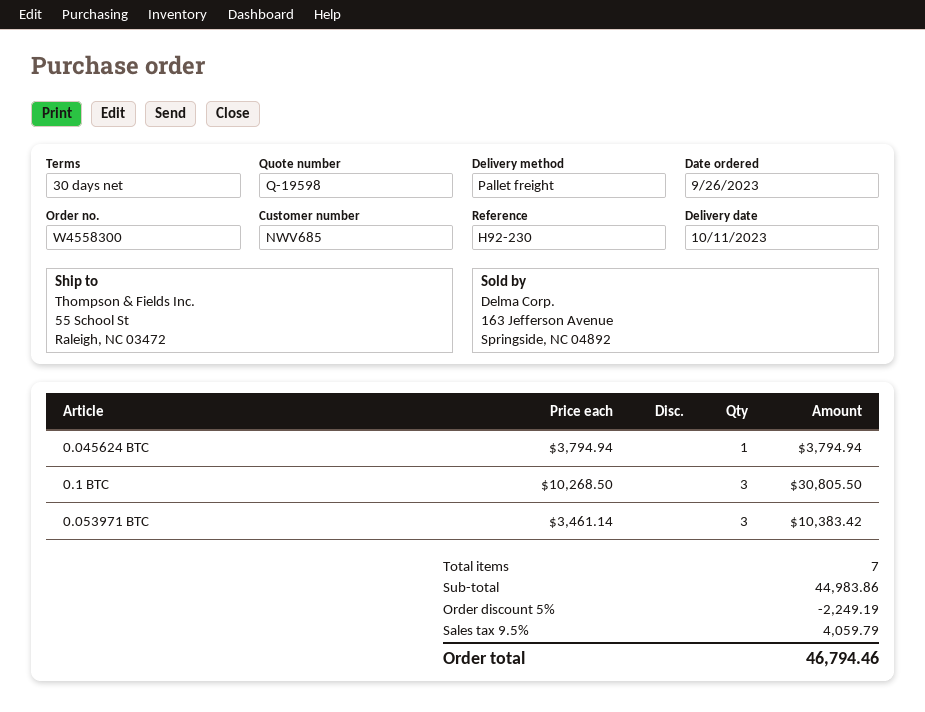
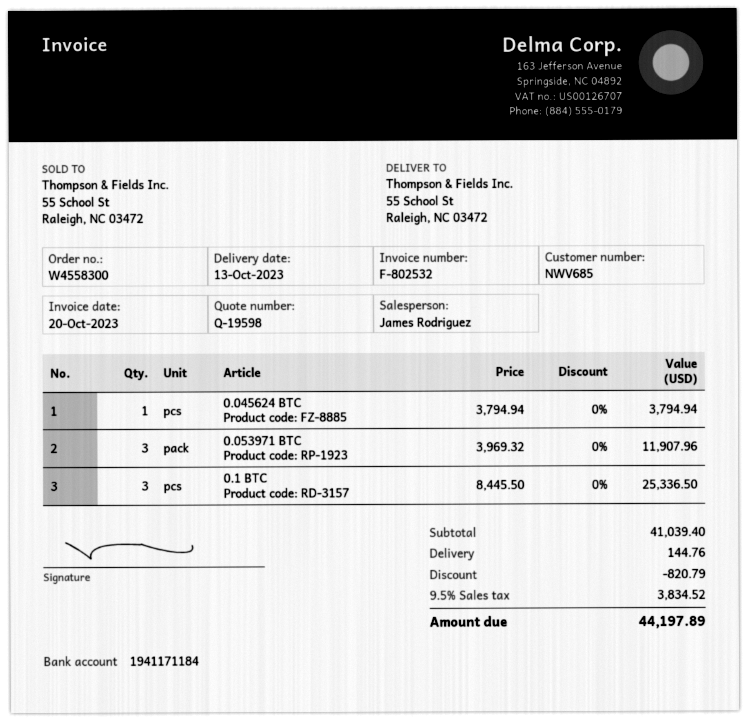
delivery date: 2023-10-11 -> 2023-10-13
0.1 BTC: 3 x 10268.50 = 30805.50 -> 3 x 8445.50 = 25336.50
0.053971 BTC: 3 x 3461.14 = 10383.42 -> 3 x 3969.32 = 11907.96
subtotal: 44983.86 -> 41039.40
discount: 2249.19 -> 820.79
shipping: none -> 144.76
tax: 9.5% = 4059.79 -> 9.5% = 3834.52
total: 46794.46 -> 44197.89

